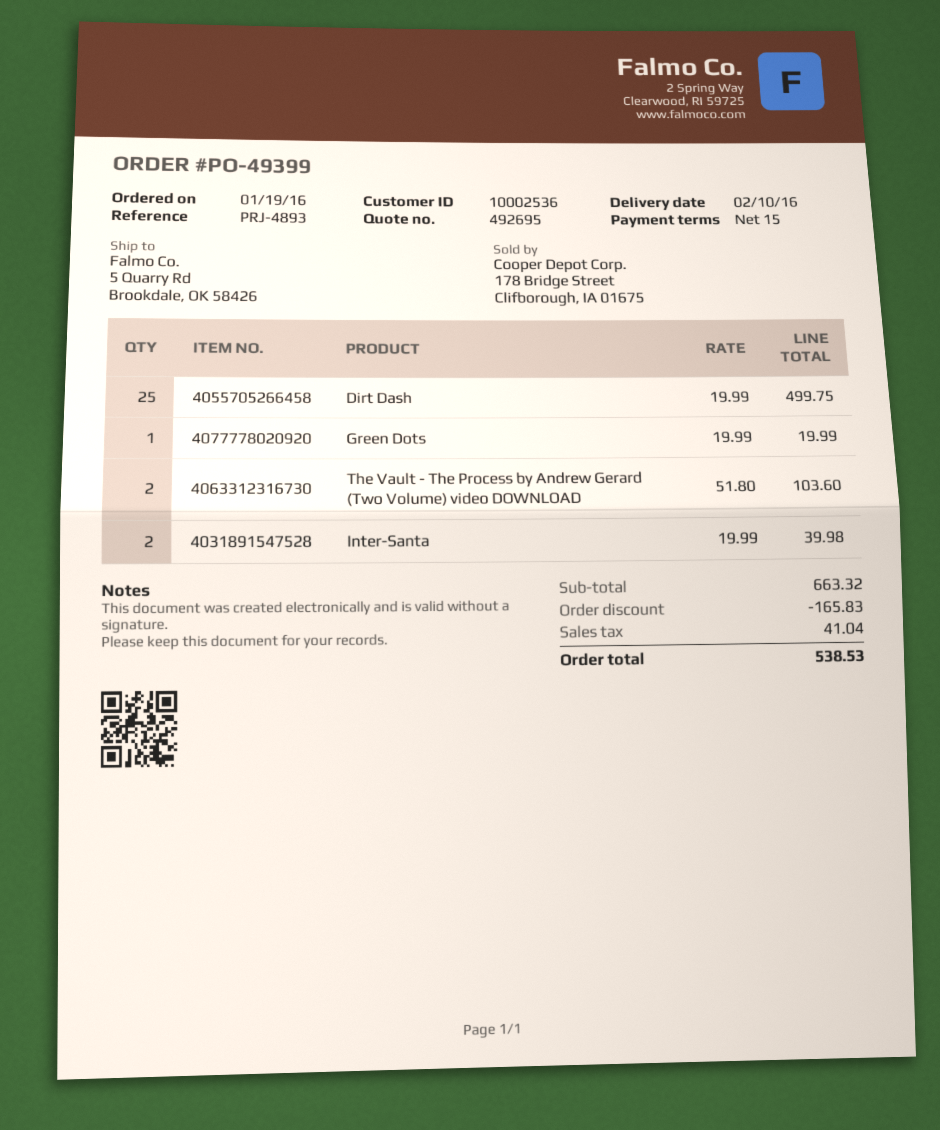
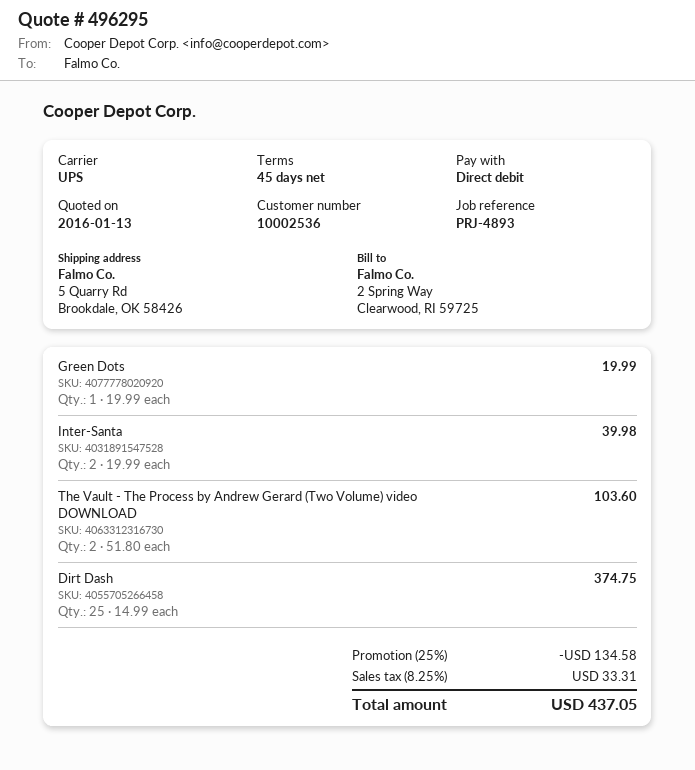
quote number: 492695 -> 496295
payment terms: 15 days -> 45 days
Dirt Dash: 25 x 19.99 = 499.75 -> 25 x 14.99 = 374.75
discount: 165.83 -> 134.58
tax: 41.04 -> 33.31
total: 538.53 -> 437.05

